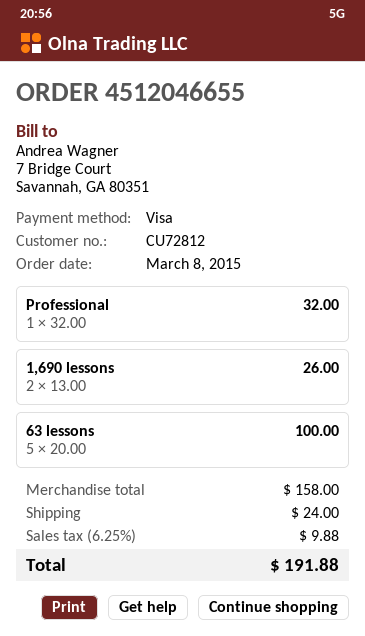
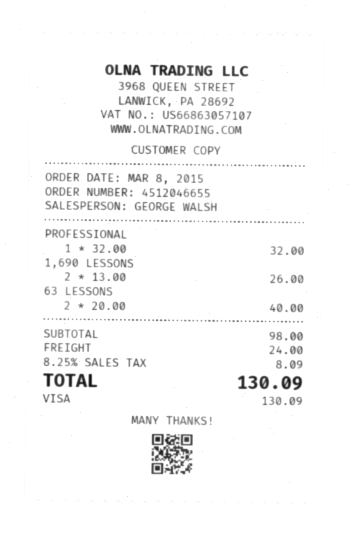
63 lessons: 5 x 20.00 = 100.00 -> 2 x 20.00 = 40.00
subtotal: 158.00 -> 98.00
tax: 6.25% = 9.88 -> 8.25% = 8.09
total: 191.88 -> 130.09

